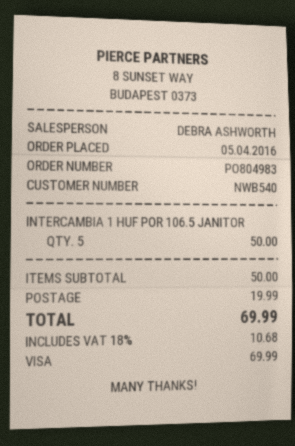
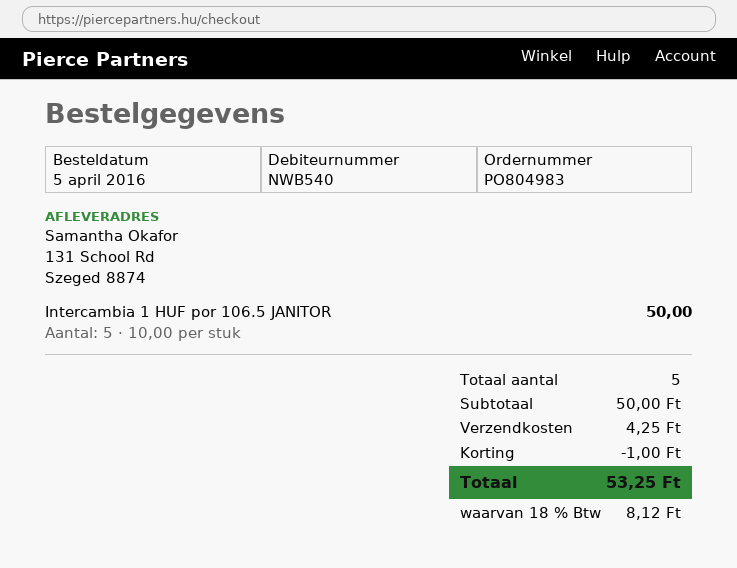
discount: none -> 1.00
shipping: 19.99 -> 4.25
tax: 18% = 10.68 -> 18% = 8.12
total: 69.99 -> 53.25

